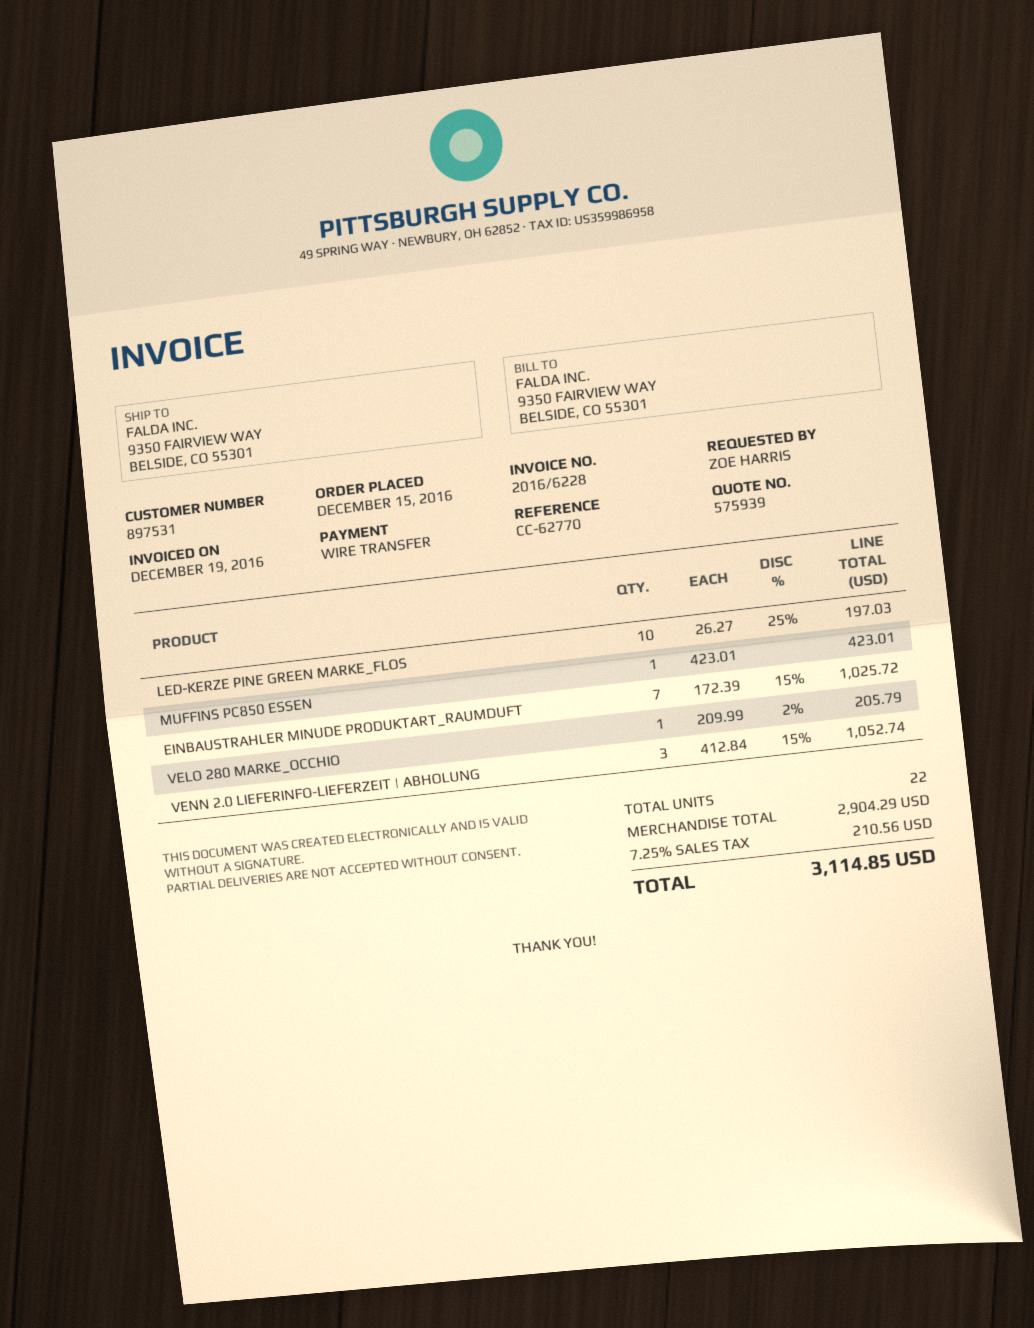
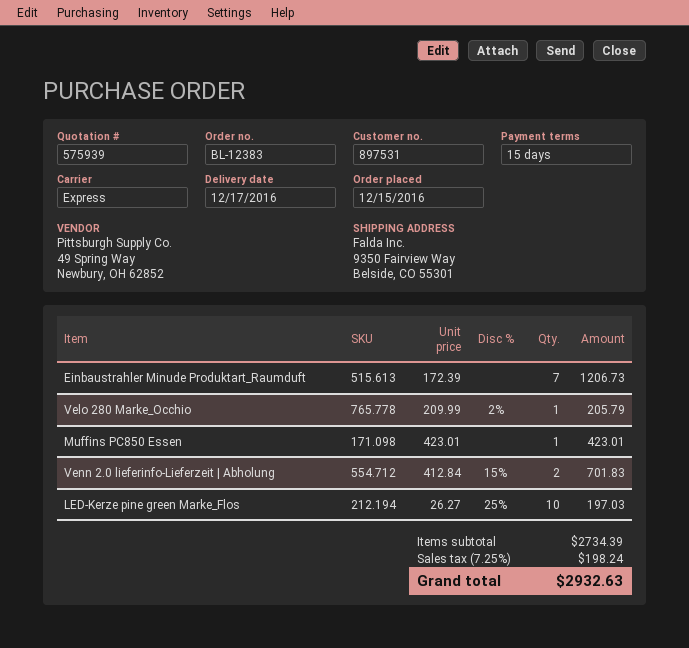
EINBAUSTRAHLER MINUDE PRODUKTART_RAUMDUFT: 7 x 172.39 - 15% = 1025.72 -> 7 x 172.39 = 1206.73
VENN 2.0 LIEFERINFO-LIEFERZEIT | ABHOLUNG: 3 x 412.84 - 15% = 1052.74 -> 2 x 412.84 - 15% = 701.83
subtotal: 2904.29 -> 2734.39
tax: 7.25% = 210.56 -> 7.25% = 198.24
total: 3114.85 -> 2932.63

